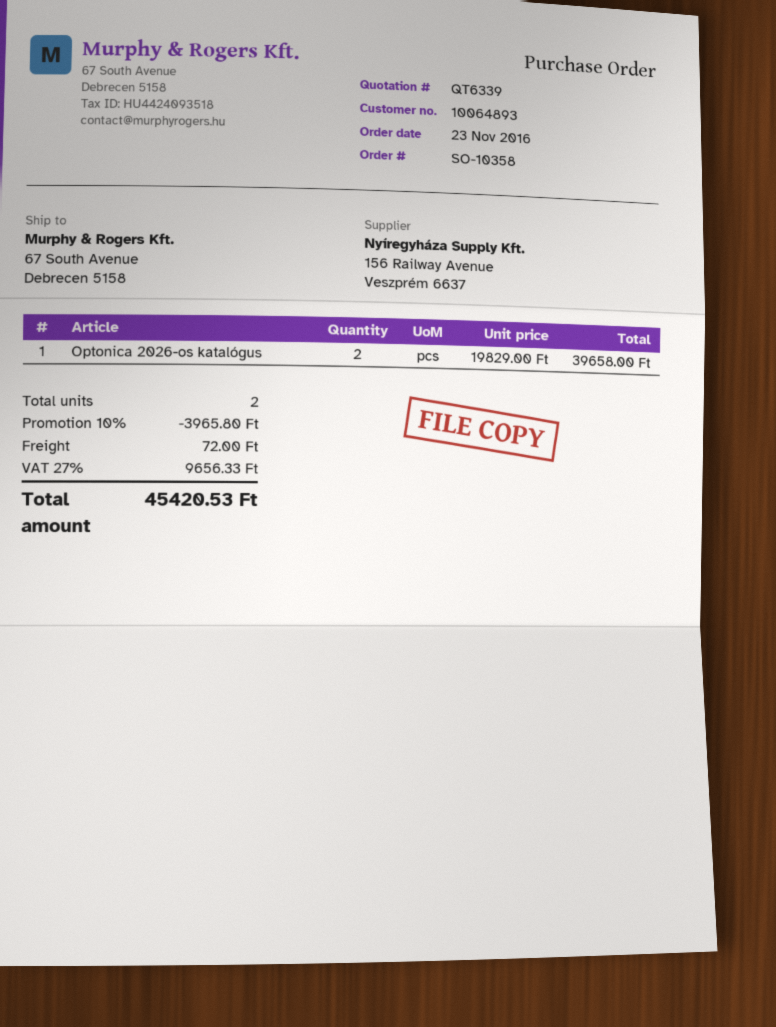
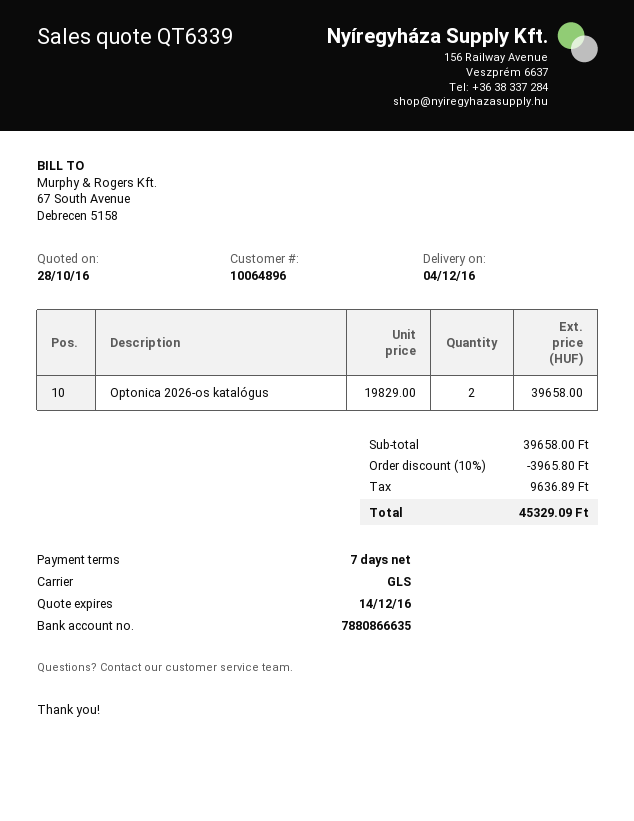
customer number: 10064893 -> 10064896
shipping: 72.00 -> none
tax: 9656.33 -> 9636.89
total: 45420.53 -> 45329.09

